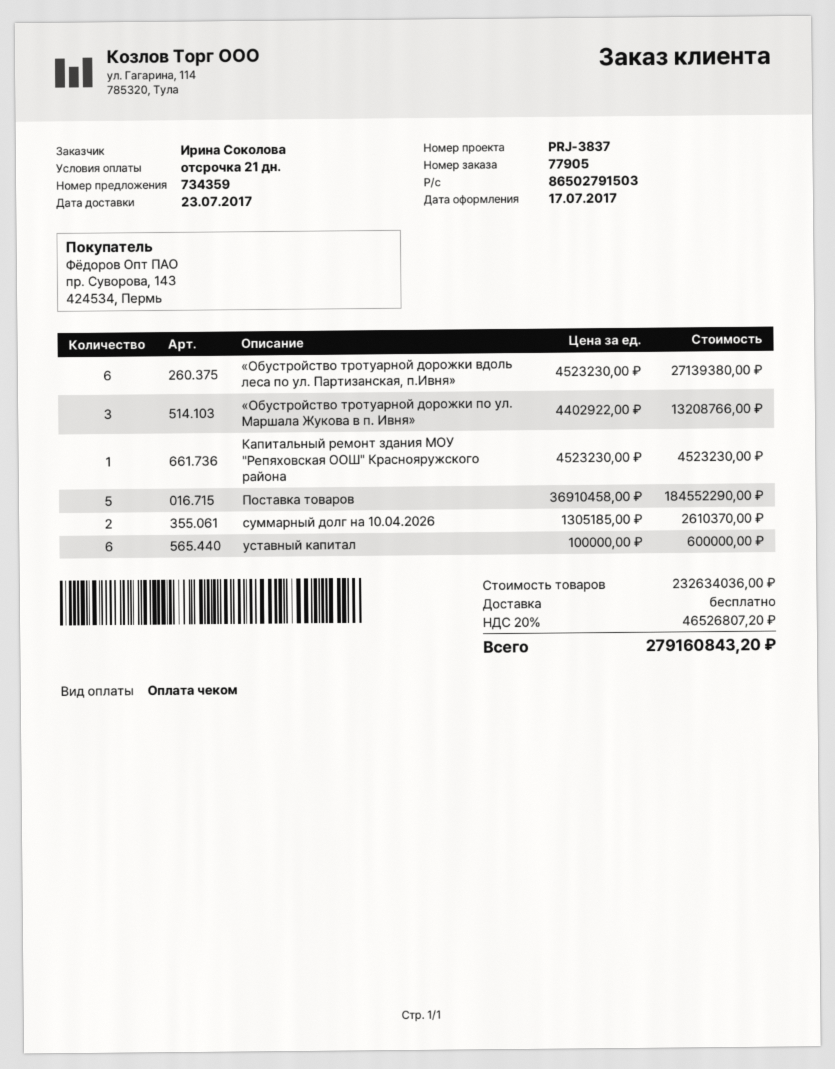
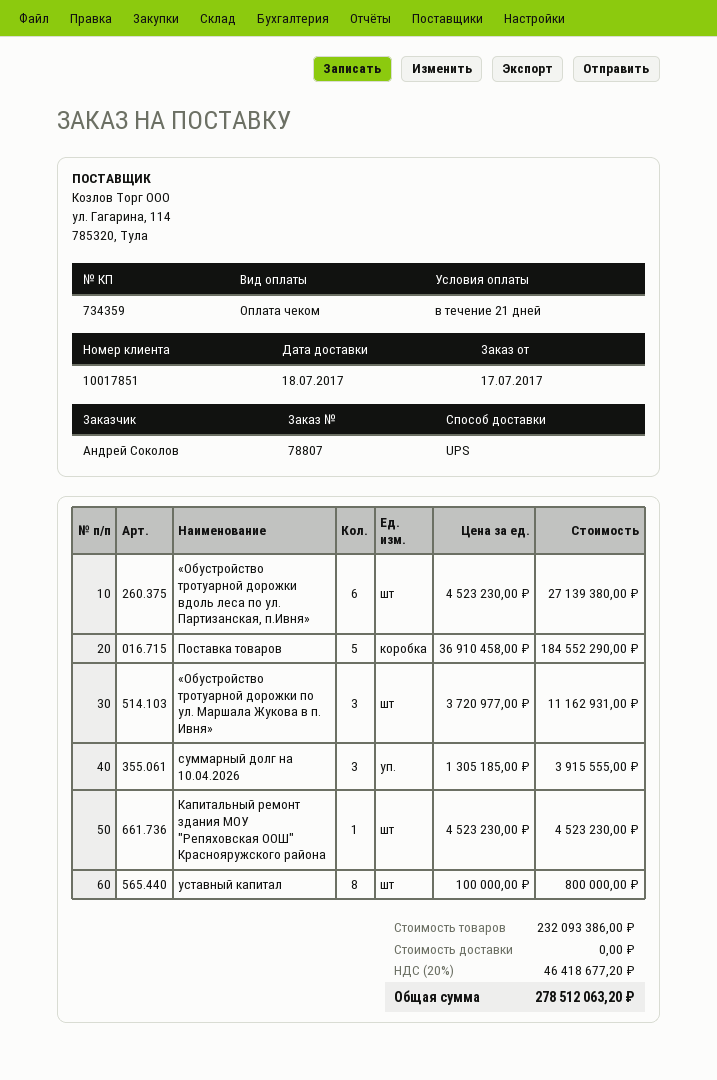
order number: 77905 -> 78807
delivery date: 2017-07-23 -> 2017-07-18
ordered by: Ирина Соколова -> Андрей Соколов
«Обустройство тротуарной дорожки по ул. Маршала Жукова в п. Ивня»: 3 x 4402922.00 = 13208766.00 -> 3 x 3720977.00 = 11162931.00
суммарный долг на 10.04.2026: 2 x 1305185.00 = 2610370.00 -> 3 x 1305185.00 = 3915555.00
уставный капитал: 6 x 100000.00 = 600000.00 -> 8 x 100000.00 = 800000.00
subtotal: 232634036.00 -> 232093386.00
tax: 20% = 46526807.20 -> 20% = 46418677.20
total: 279160843.20 -> 278512063.20

